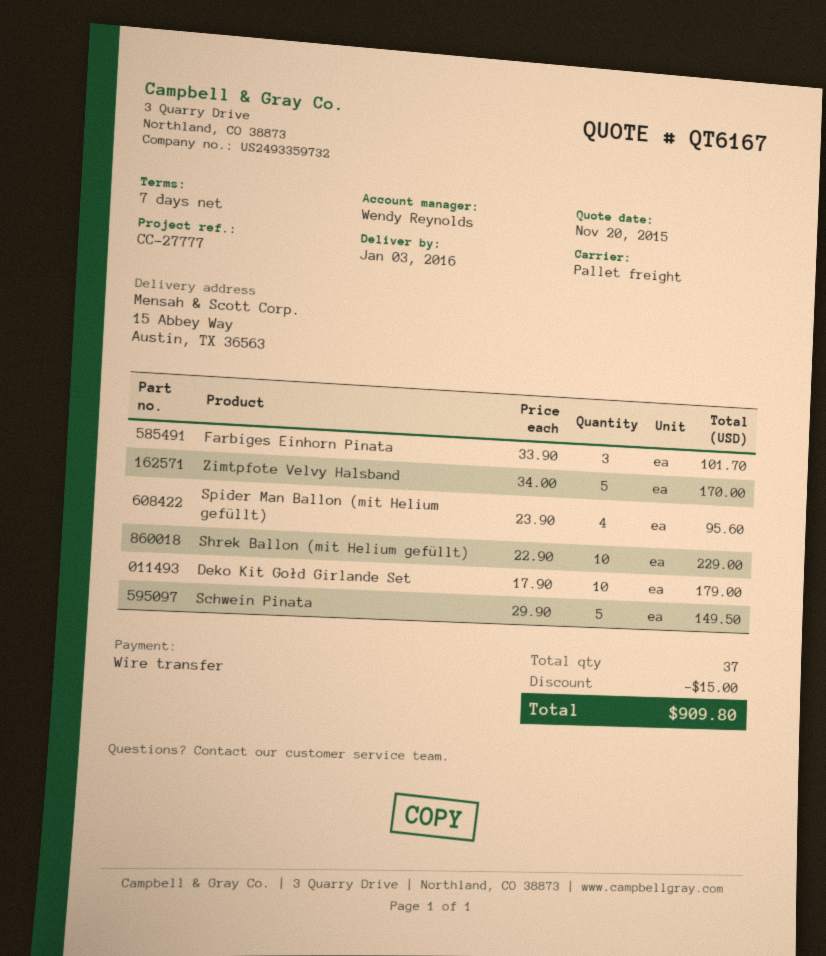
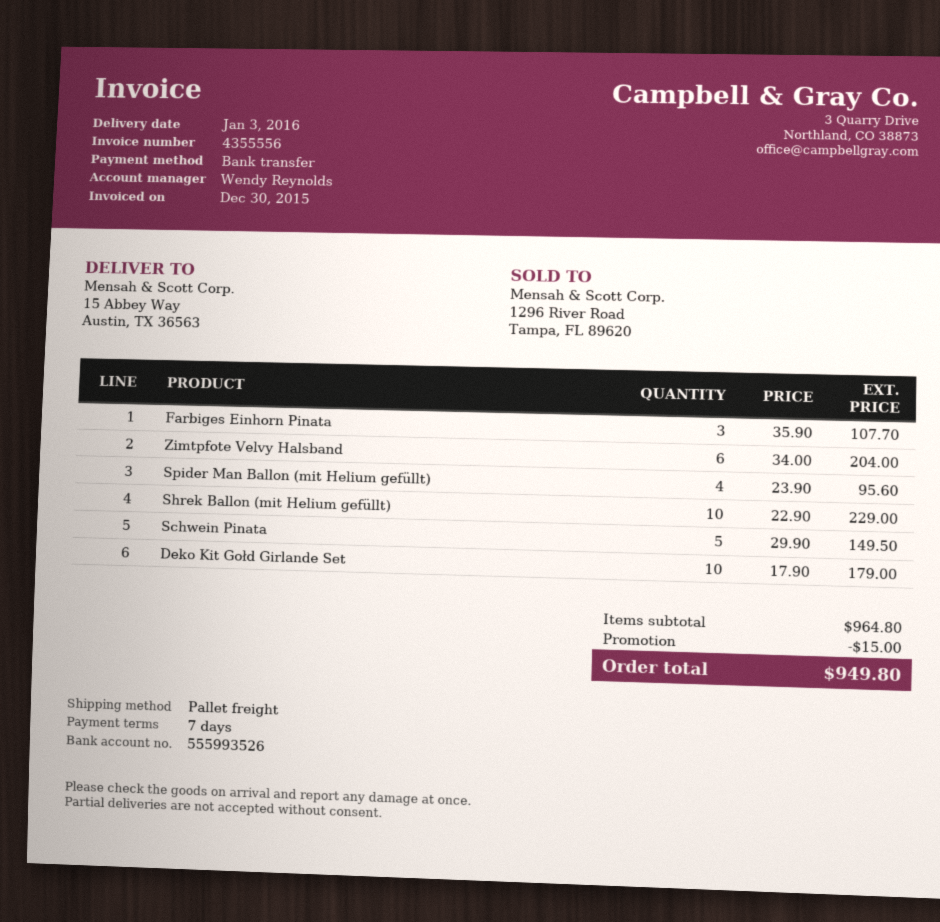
Farbiges Einhorn Pinata: 3 x 33.90 = 101.70 -> 3 x 35.90 = 107.70
Zimtpfote Velvy Halsband: 5 x 34.00 = 170.00 -> 6 x 34.00 = 204.00
total: 909.80 -> 949.80

